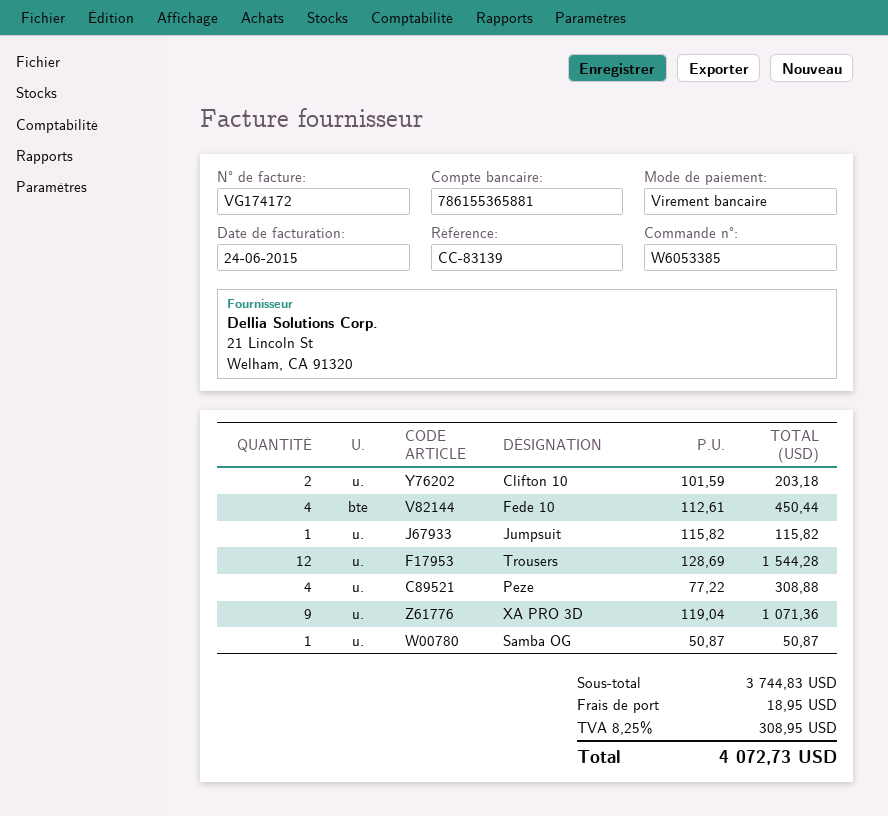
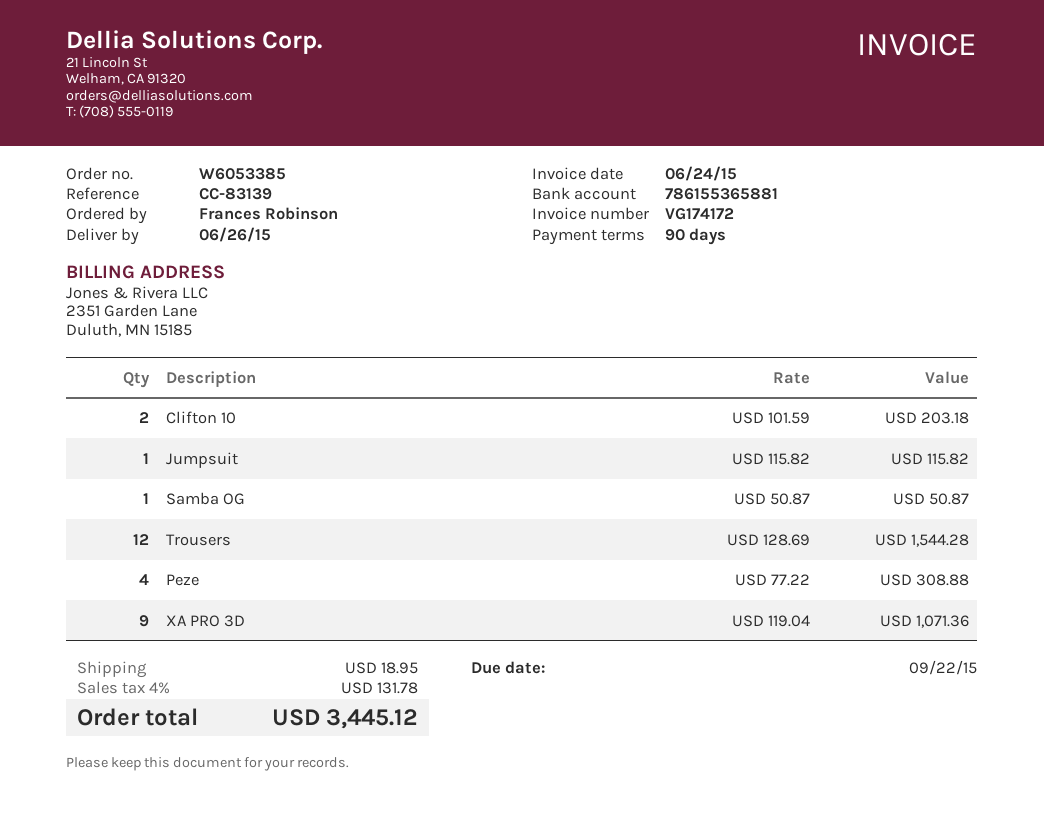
Fede 10: 4 x 112.61 = 450.44 -> none
tax: 8.25% = 308.95 -> 4% = 131.78
total: 4072.73 -> 3445.12

